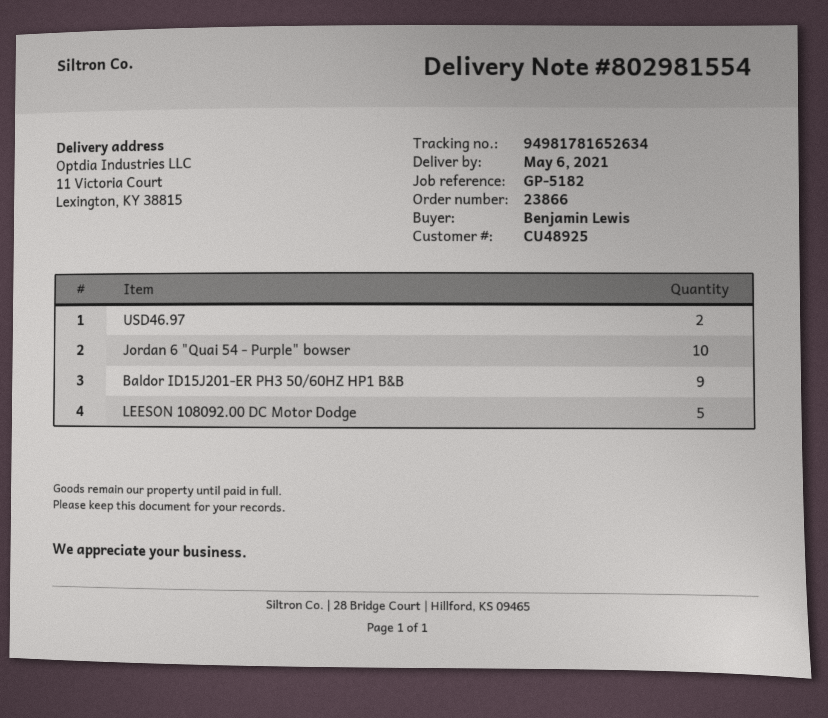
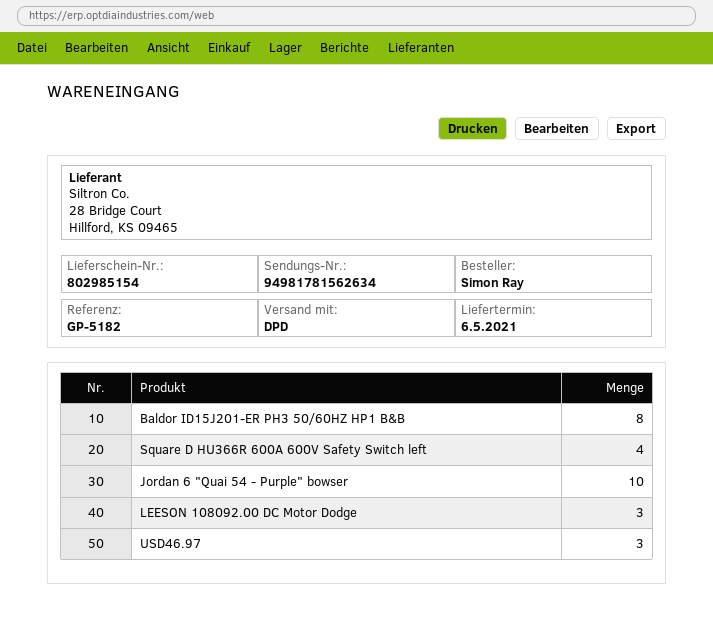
delivery note number: 802981554 -> 802985154
ordered by: Benjamin Lewis -> Simon Ray
tracking number: 94981781652634 -> 94981781562634
USD46.97: 2 -> 3
Baldor ID15J201-ER PH3 50/60HZ HP1 B&B: 9 -> 8
LEESON 108092.00 DC Motor Dodge: 5 -> 3
Square D HU366R 600A 600V Safety Switch left: none -> 4

